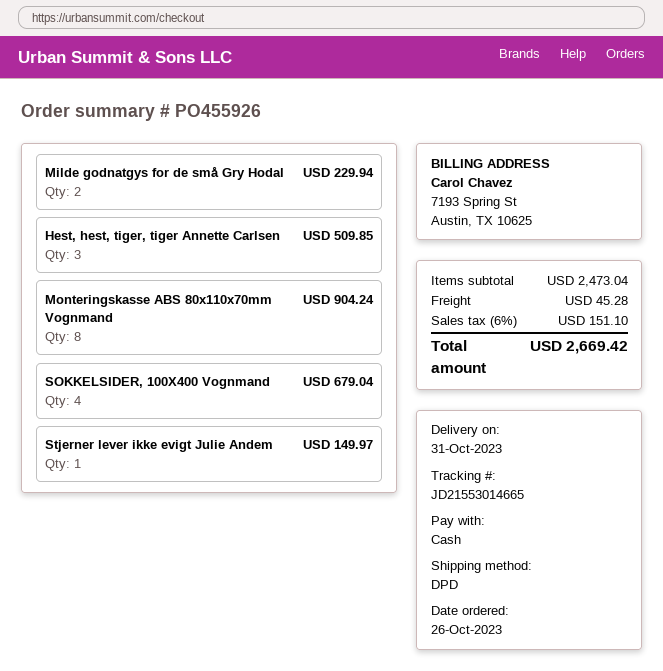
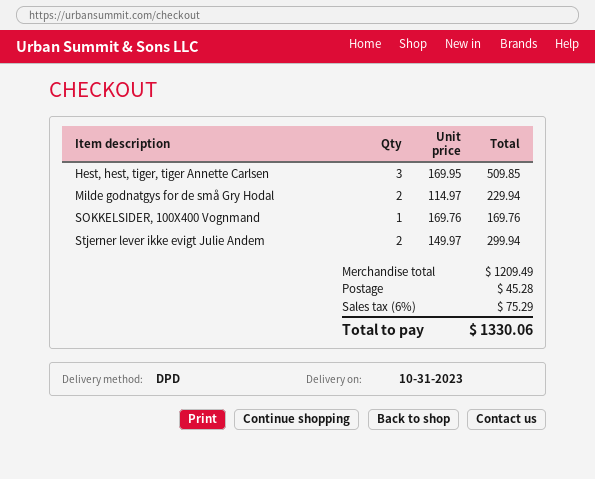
Monteringskasse ABS 80x110x70mm Vognmand: 8 for 904.24 -> none
SOKKELSIDER, 100X400 Vognmand: 4 for 679.04 -> 1 for 169.76
Stjerner lever ikke evigt Julie Andem: 1 for 149.97 -> 2 for 299.94
subtotal: 2473.04 -> 1209.49
tax: 6% = 151.10 -> 6% = 75.29
total: 2669.42 -> 1330.06

